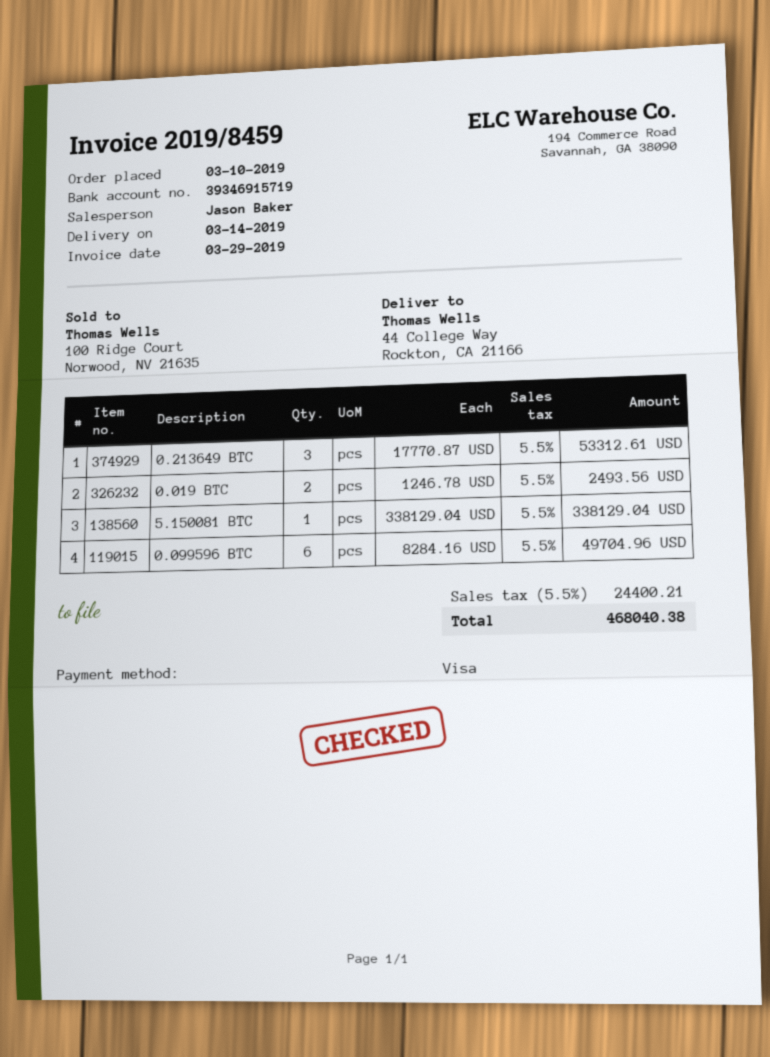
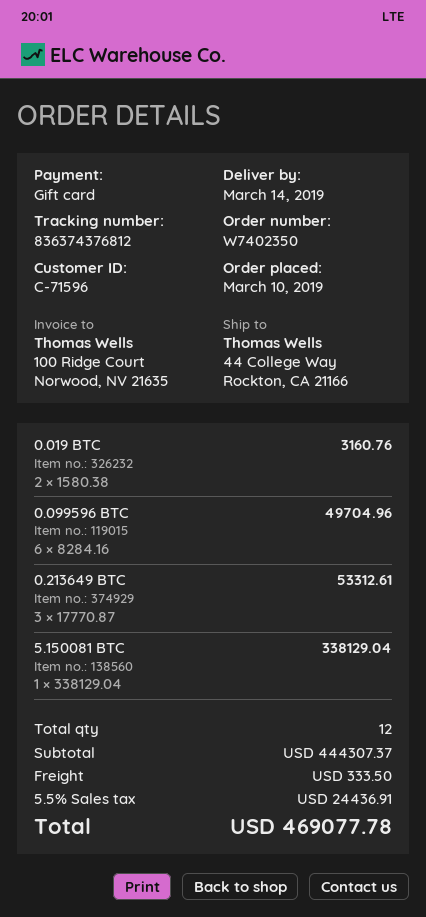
payment method: Visa -> gift card
0.019 BTC: 2 x 1246.78 = 2493.56 -> 2 x 1580.38 = 3160.76
shipping: none -> 333.50
tax: 5.5% = 24400.21 -> 5.5% = 24436.91
total: 468040.38 -> 469077.78

